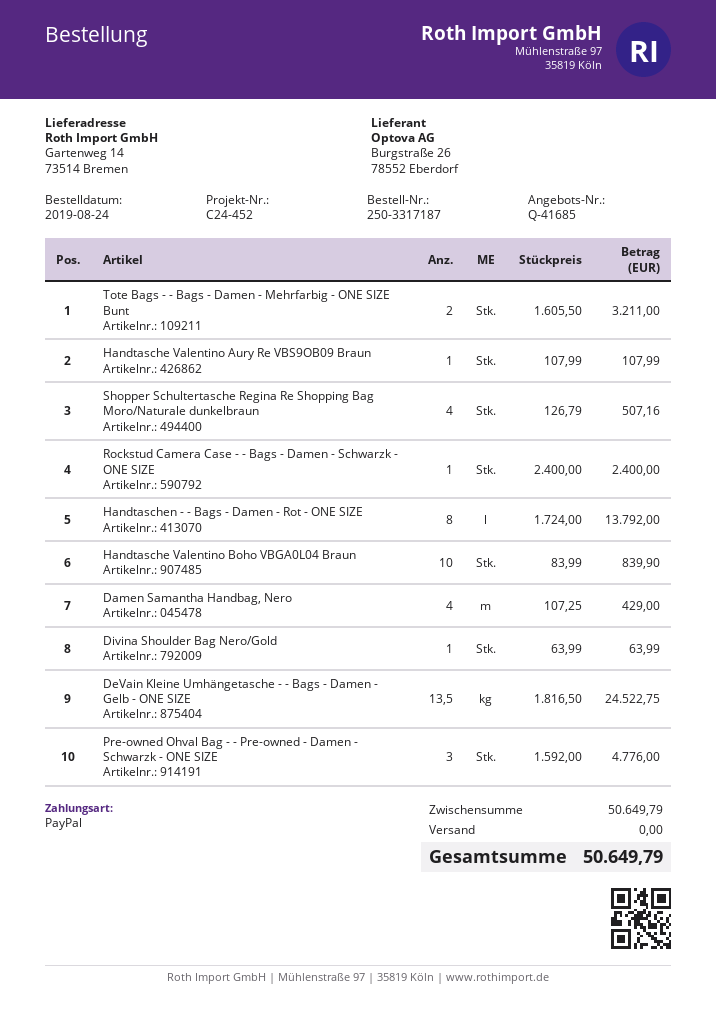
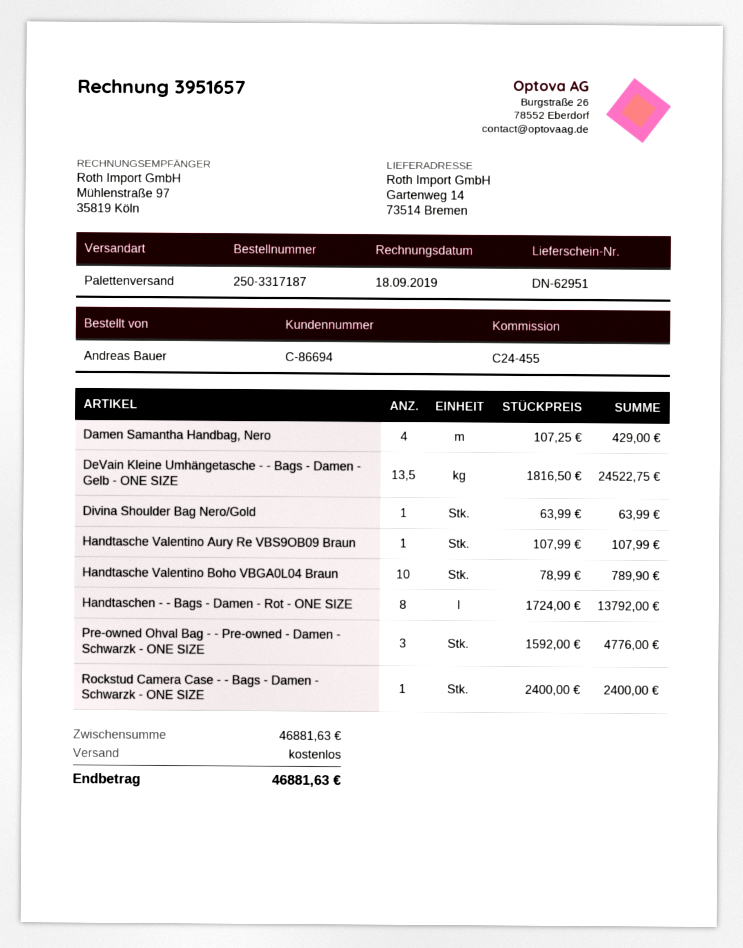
reference: C24-452 -> C24-455
Tote Bags - - Bags - Damen - Mehrfarbig - ONE SIZE Bunt: 2 x 1605.50 = 3211.00 -> none
Shopper Schultertasche Regina Re Shopping Bag Moro/Naturale dunkelbraun: 4 x 126.79 = 507.16 -> none
Handtasche Valentino Boho VBGA0L04 Braun: 10 x 83.99 = 839.90 -> 10 x 78.99 = 789.90
subtotal: 50649.79 -> 46881.63
total: 50649.79 -> 46881.63

